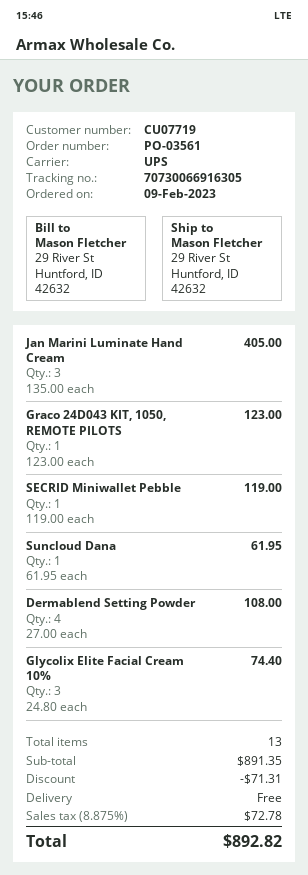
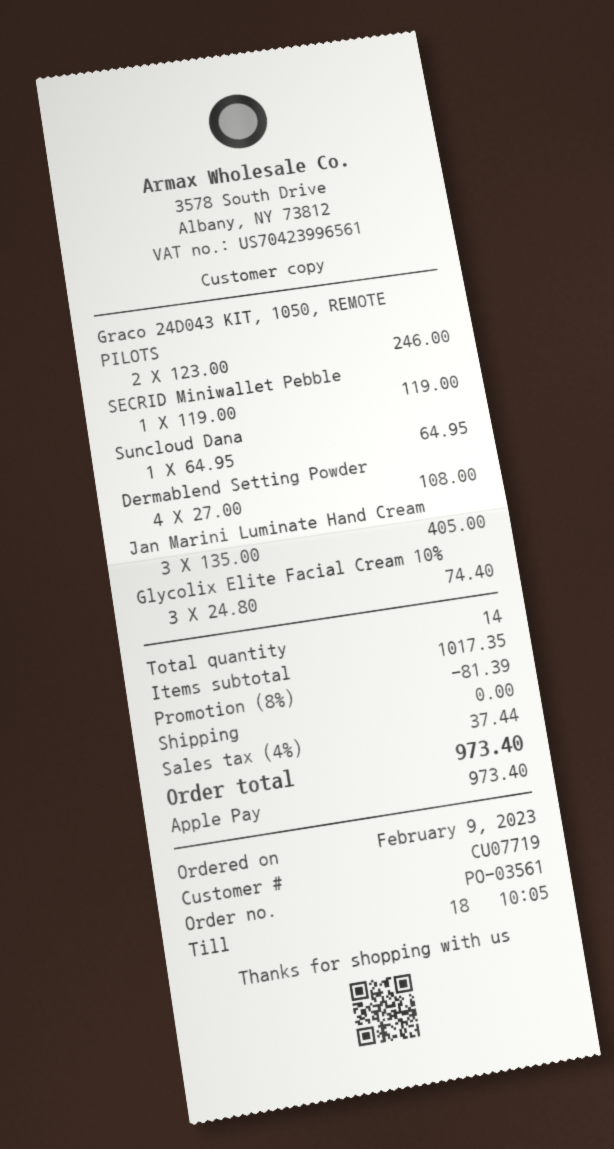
Graco 24D043 KIT, 1050, REMOTE PILOTS: 1 x 123.00 = 123.00 -> 2 x 123.00 = 246.00
Suncloud Dana: 1 x 61.95 = 61.95 -> 1 x 64.95 = 64.95
total quantity: 13 -> 14
subtotal: 891.35 -> 1017.35
discount: 71.31 -> 81.39
tax: 8.875% = 72.78 -> 4% = 37.44
total: 892.82 -> 973.40

